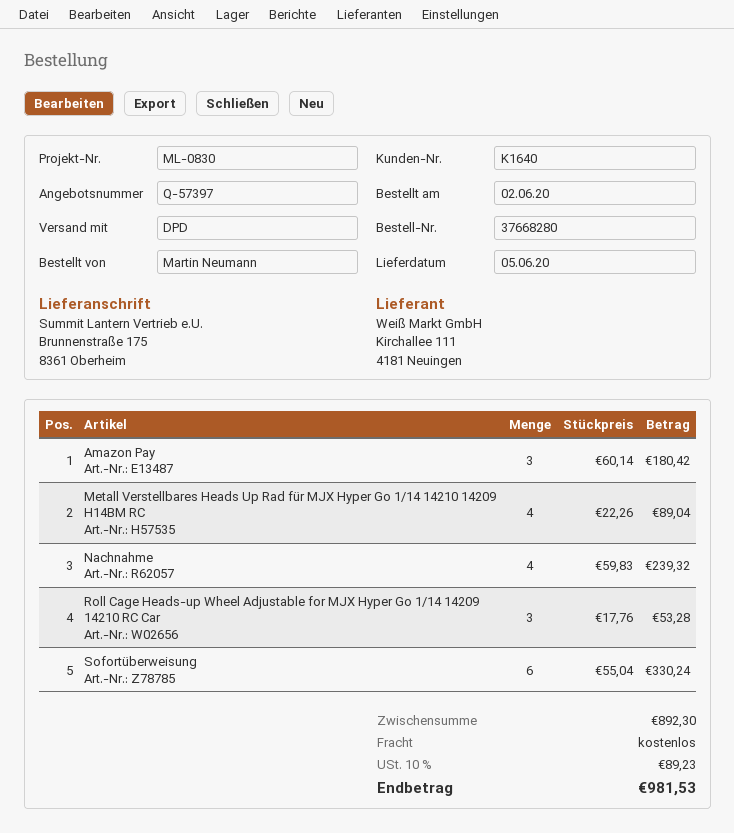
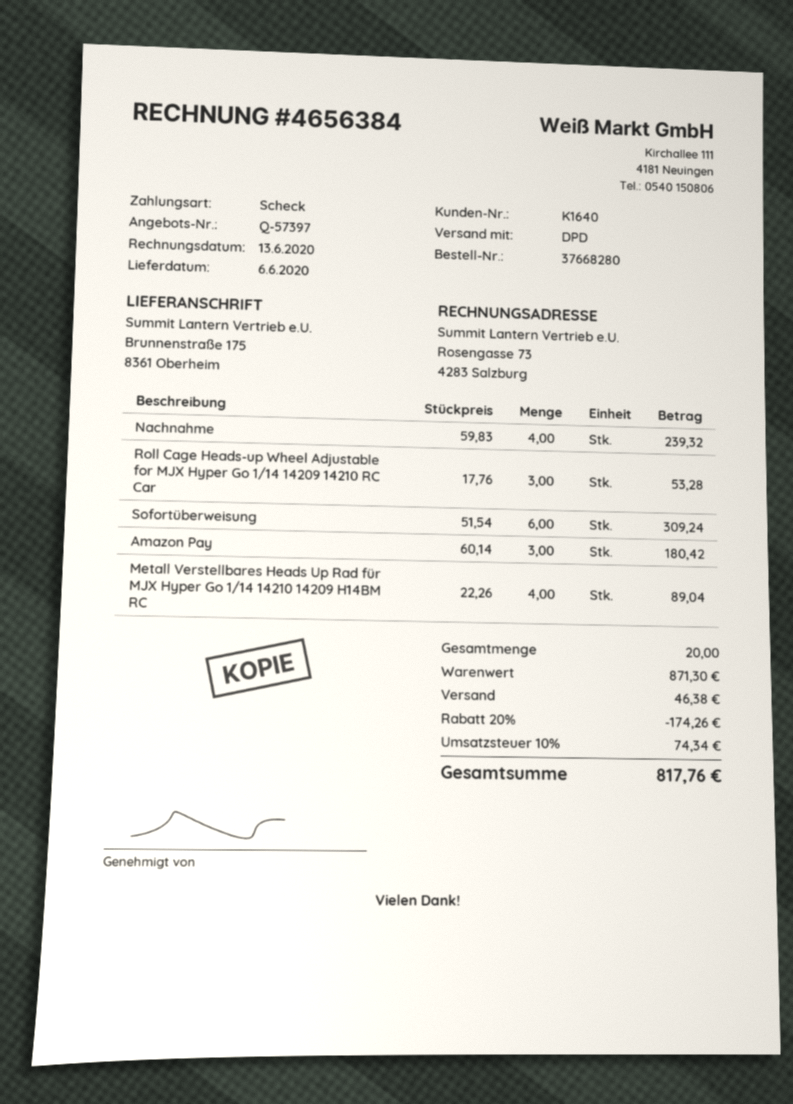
delivery date: 2020-06-05 -> 2020-06-06
Sofortüberweisung: 6 x 55.04 = 330.24 -> 6 x 51.54 = 309.24
subtotal: 892.30 -> 871.30
discount: none -> 20% = 174.26
shipping: 0.00 -> 46.38
tax: 10% = 89.23 -> 10% = 74.34
total: 981.53 -> 817.76

